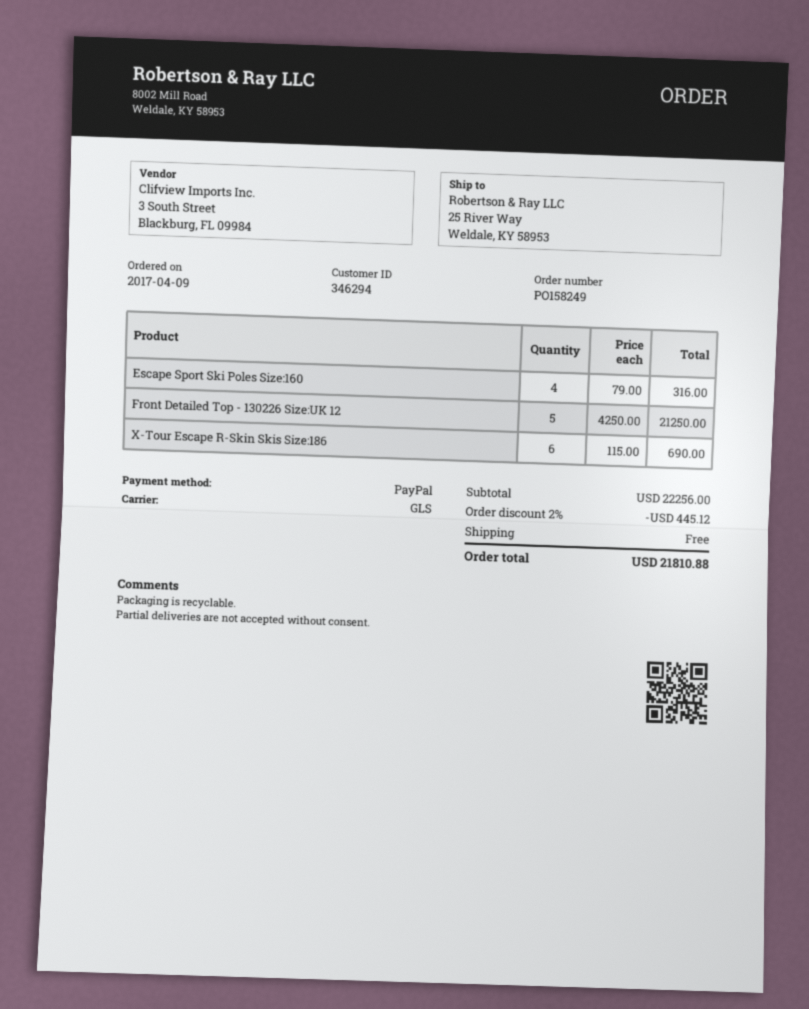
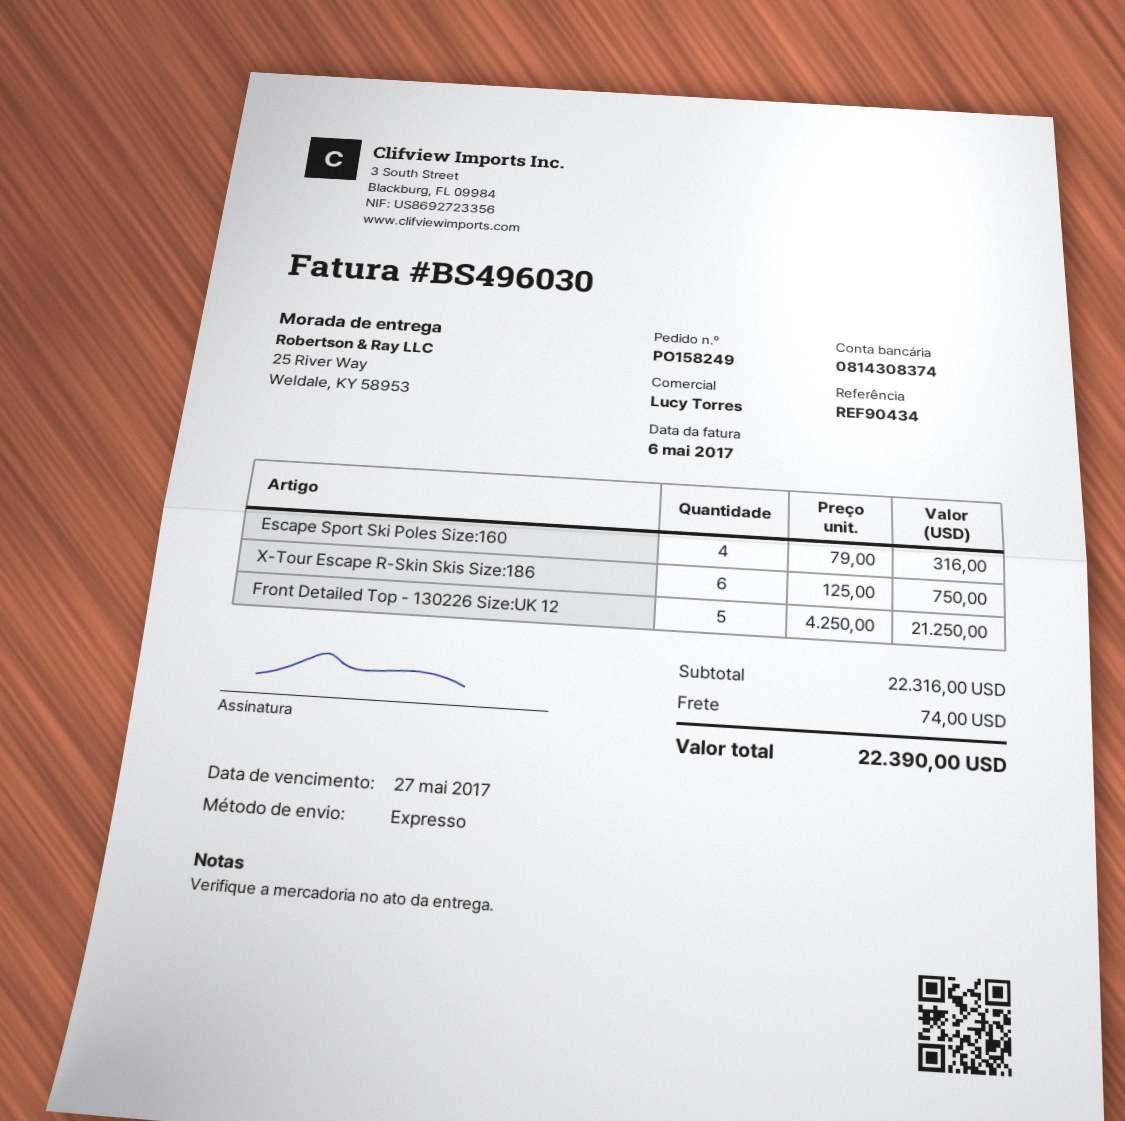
shipping method: GLS -> express
X-Tour Escape R-Skin Skis Size:186: 6 x 115.00 = 690.00 -> 6 x 125.00 = 750.00
subtotal: 22256.00 -> 22316.00
discount: 2% = 445.12 -> none
shipping: 0.00 -> 74.00
total: 21810.88 -> 22390.00

